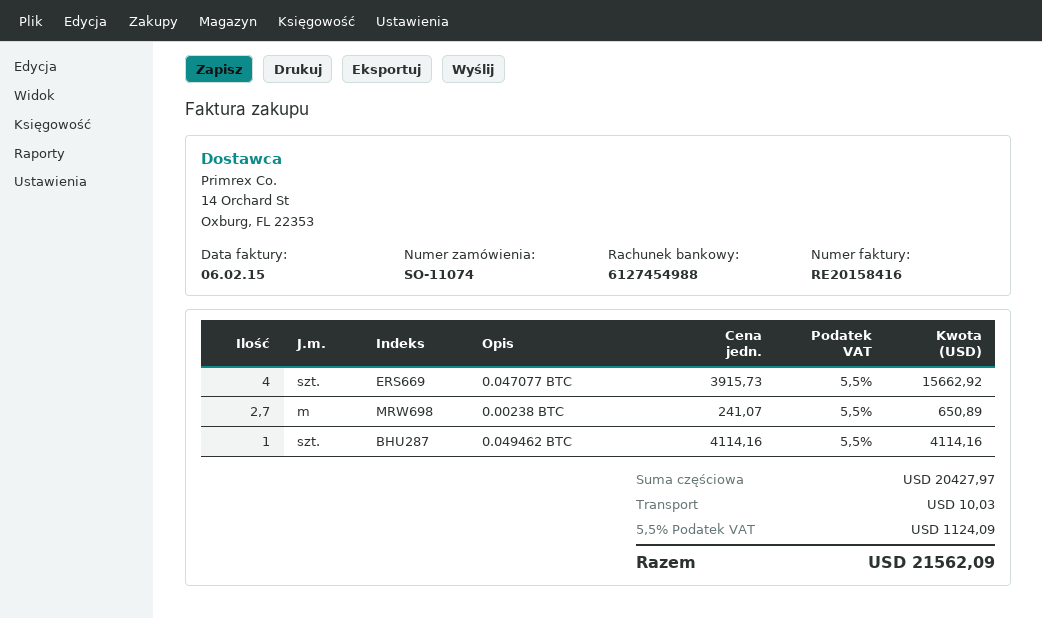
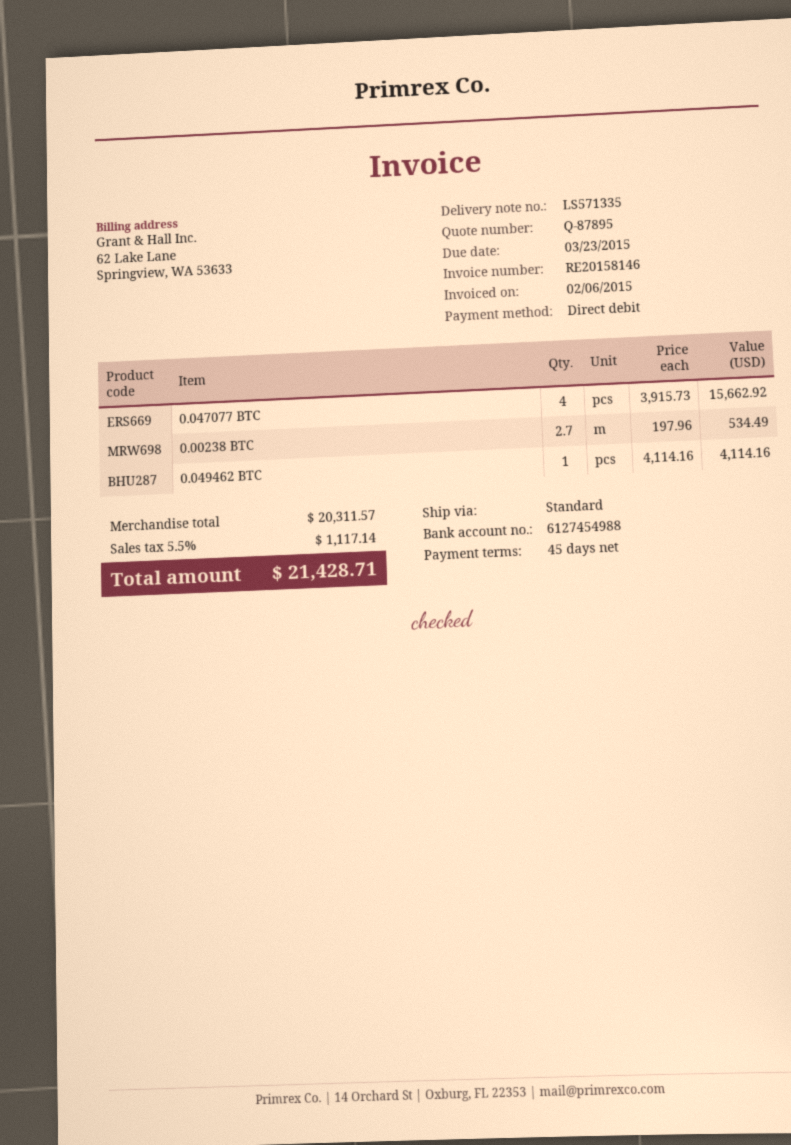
invoice number: RE20158416 -> RE20158146
0.00238 BTC: 2.7 x 241.07 = 650.89 -> 2.7 x 197.96 = 534.49
subtotal: 20427.97 -> 20311.57
shipping: 10.03 -> none
tax: 5.5% = 1124.09 -> 5.5% = 1117.14
total: 21562.09 -> 21428.71

